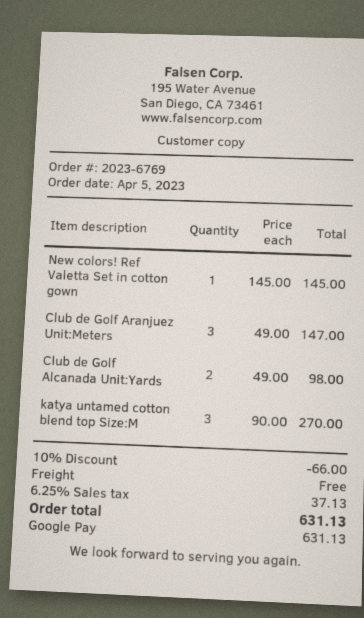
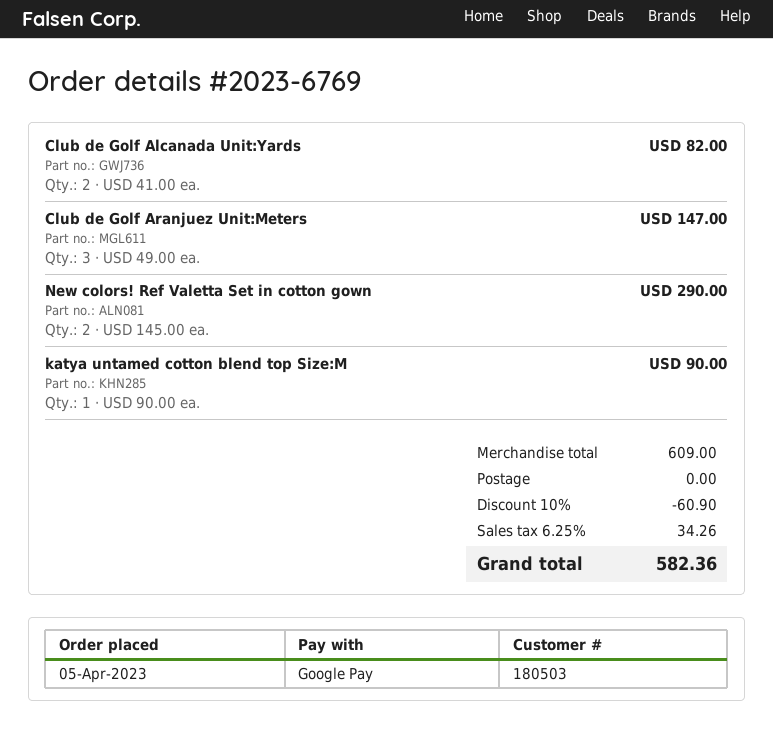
New colors! Ref Valetta Set in cotton gown: 1 x 145.00 = 145.00 -> 2 x 145.00 = 290.00
Club de Golf Alcanada Unit:Yards: 2 x 49.00 = 98.00 -> 2 x 41.00 = 82.00
katya untamed cotton blend top Size:M: 3 x 90.00 = 270.00 -> 1 x 90.00 = 90.00
discount: 10% = 66.00 -> 10% = 60.90
tax: 6.25% = 37.13 -> 6.25% = 34.26
total: 631.13 -> 582.36

